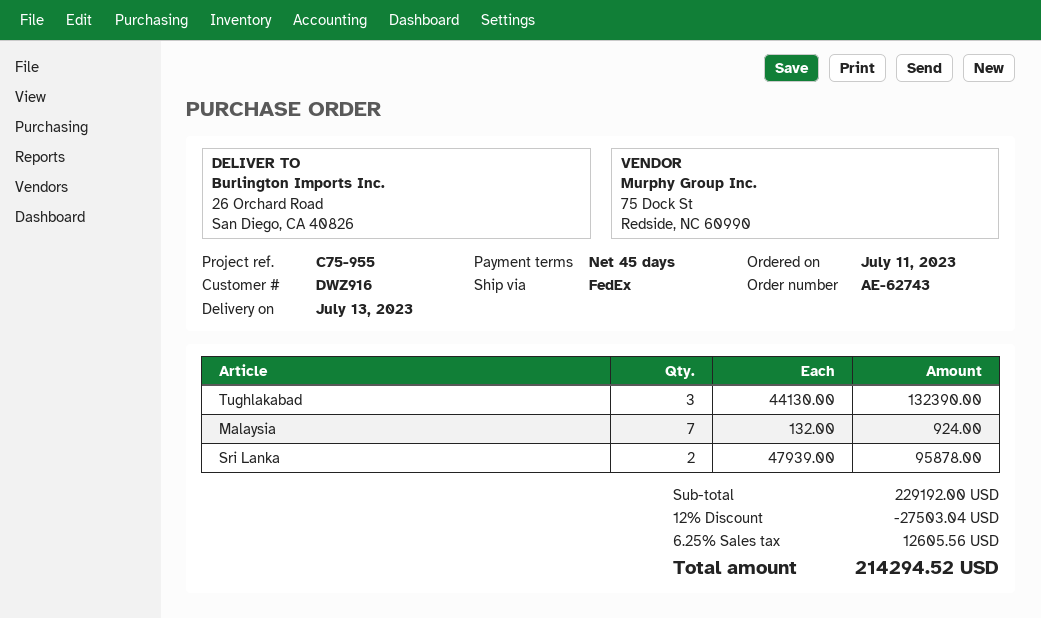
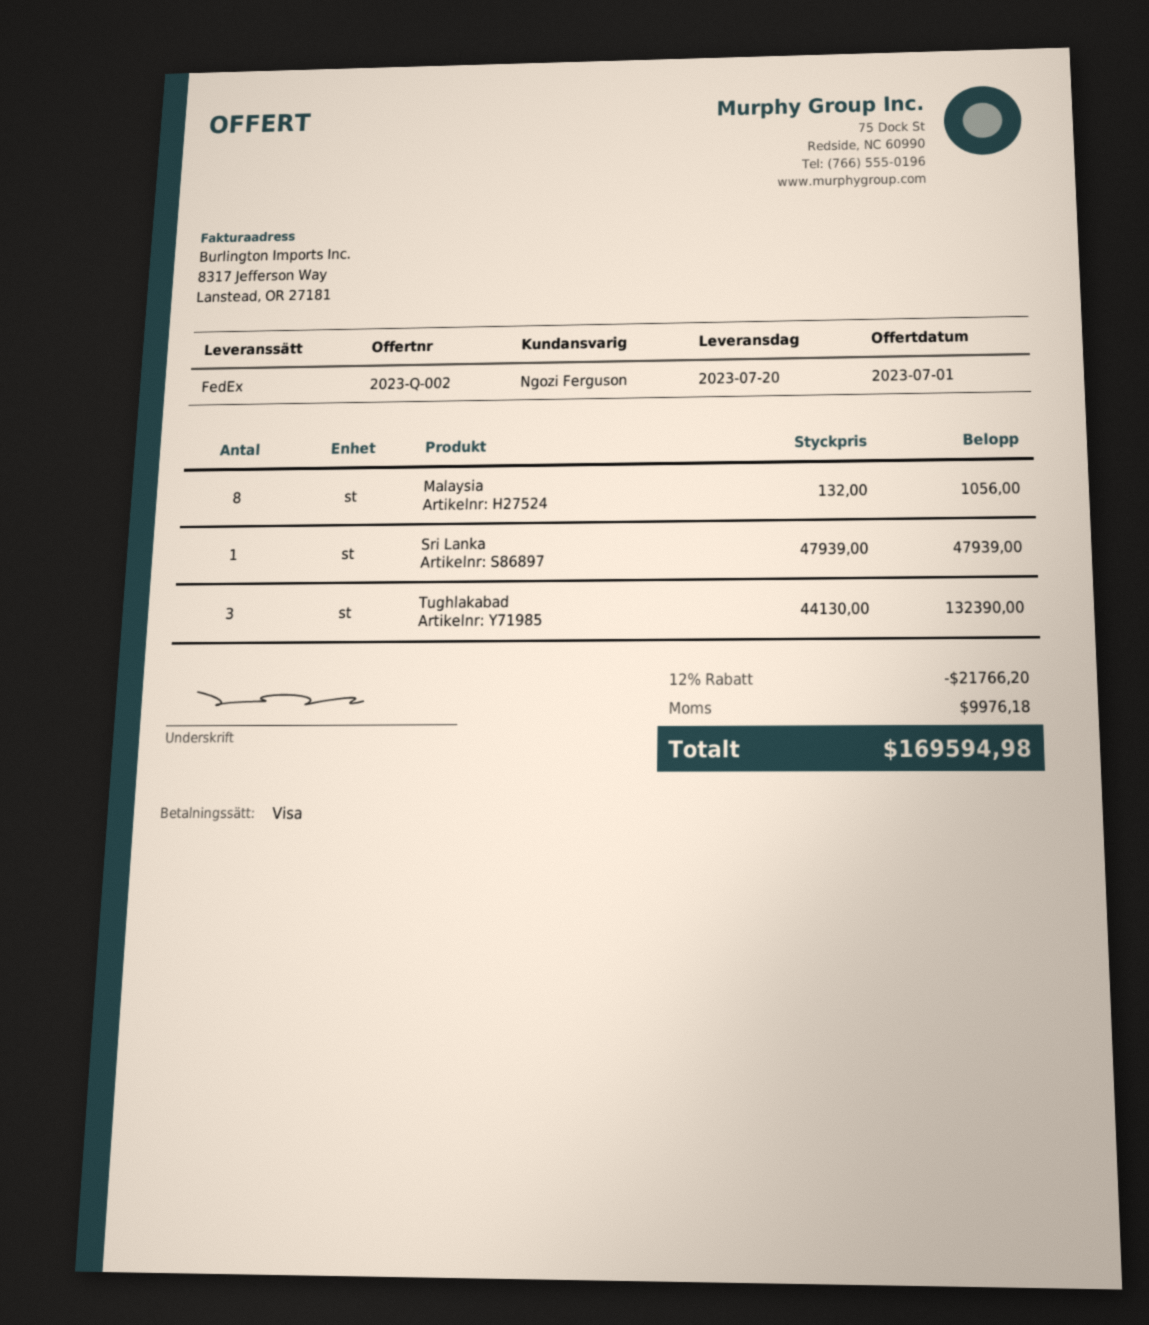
delivery date: 2023-07-13 -> 2023-07-20
Malaysia: 7 x 132.00 = 924.00 -> 8 x 132.00 = 1056.00
Sri Lanka: 2 x 47939.00 = 95878.00 -> 1 x 47939.00 = 47939.00
discount: 12% = 27503.04 -> 12% = 21766.20
tax: 12605.56 -> 9976.18
total: 214294.52 -> 169594.98

